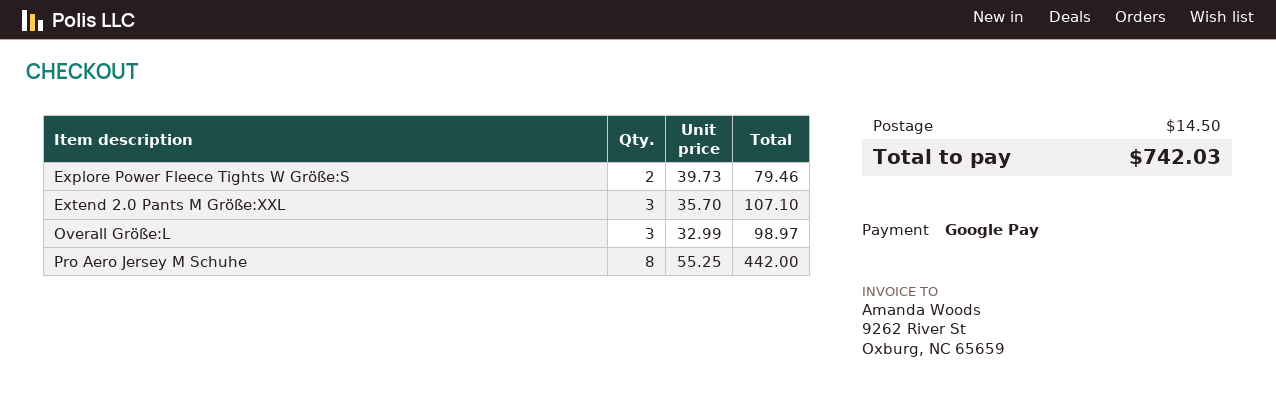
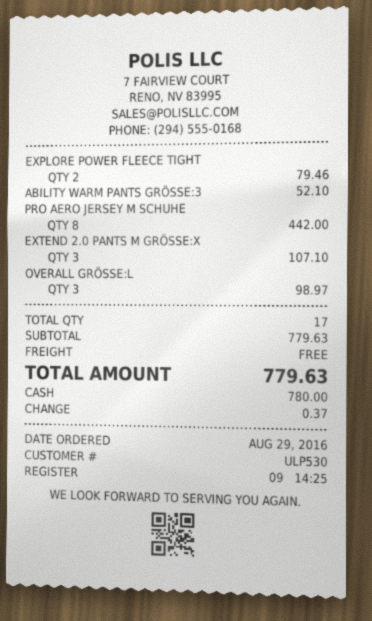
payment method: Google Pay -> cash
ABILITY WARM PANTS GRÖSSE:3: none -> 1 for 52.10
shipping: 14.50 -> 0.00
total: 742.03 -> 779.63

